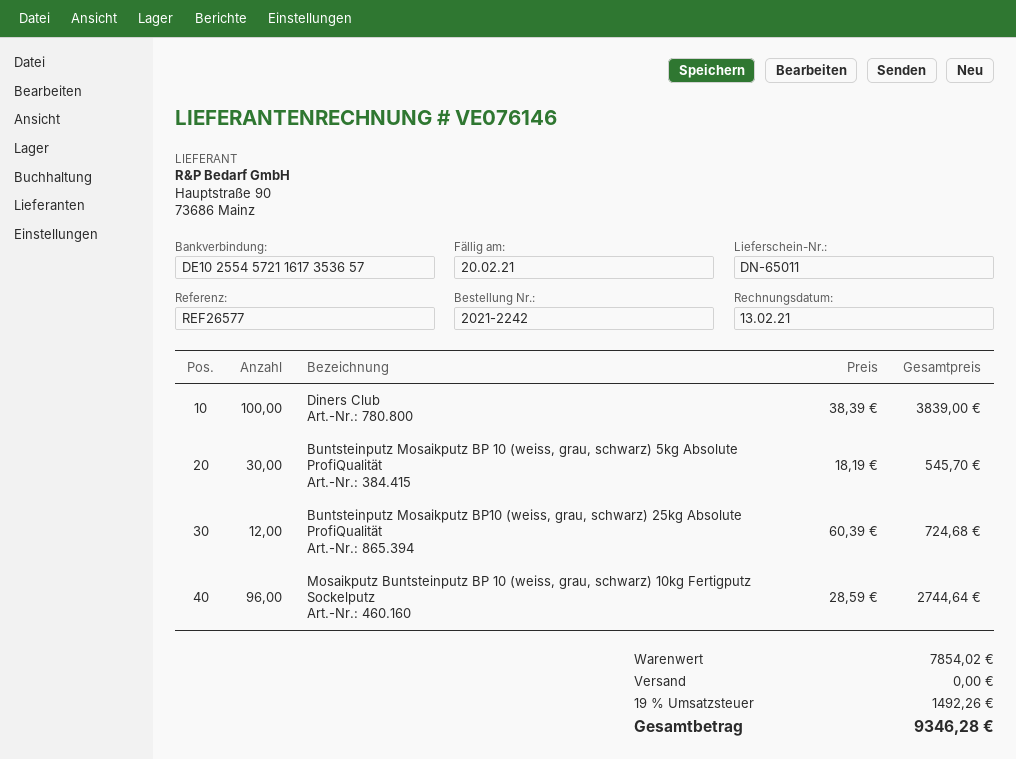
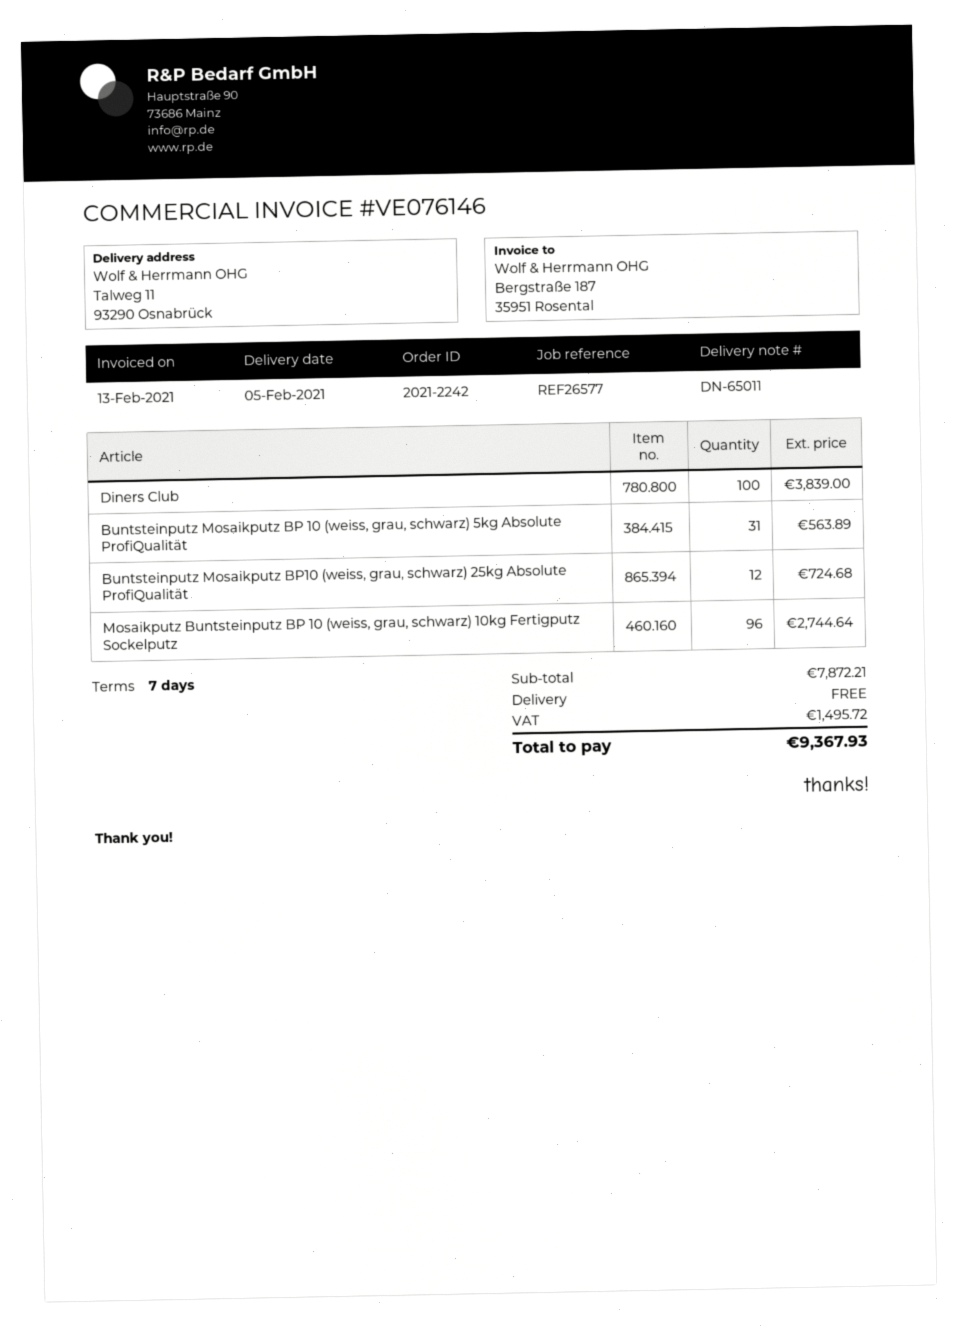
Buntsteinputz Mosaikputz BP 10 (weiss, grau, schwarz) 5kg Absolute ProfiQualität: 30 for 545.70 -> 31 for 563.89
subtotal: 7854.02 -> 7872.21
tax: 1492.26 -> 1495.72
total: 9346.28 -> 9367.93

